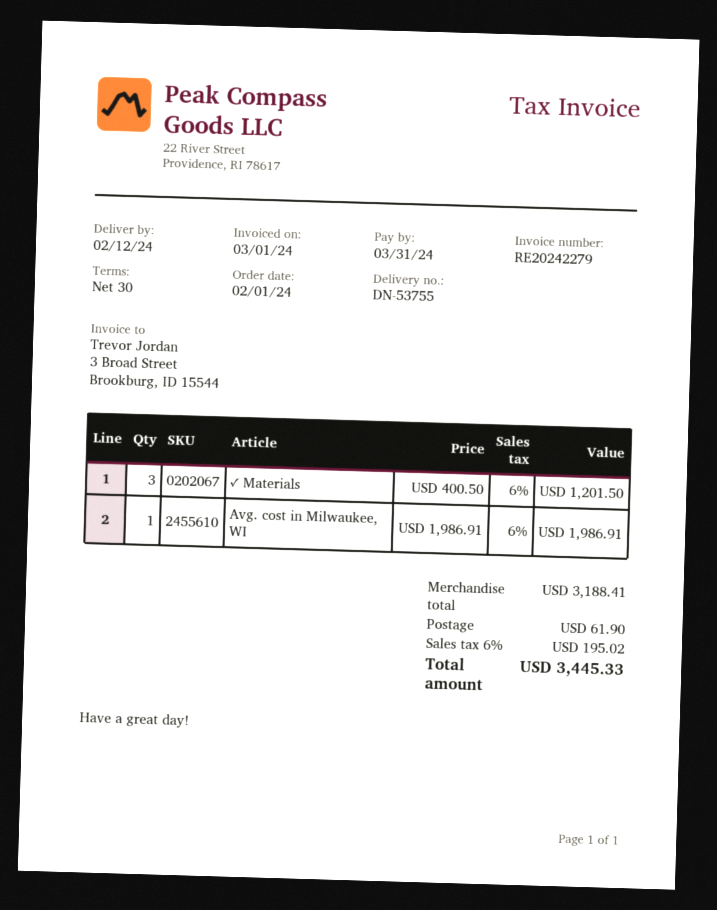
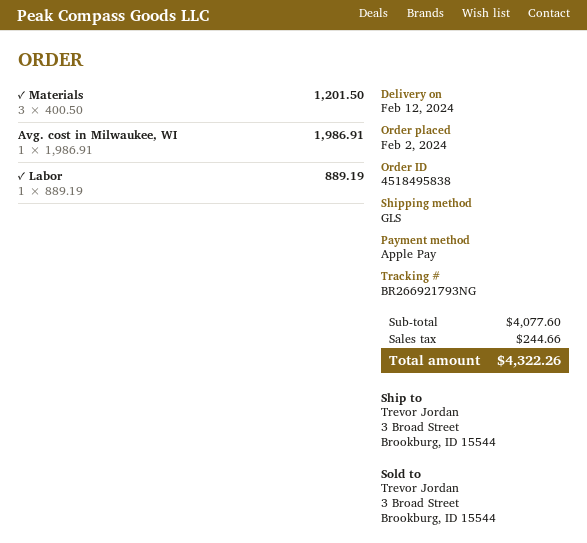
order date: 2024-02-01 -> 2024-02-02
✓ Labor: none -> 1 x 889.19 = 889.19
subtotal: 3188.41 -> 4077.60
shipping: 61.90 -> none
tax: 195.02 -> 244.66
total: 3445.33 -> 4322.26

